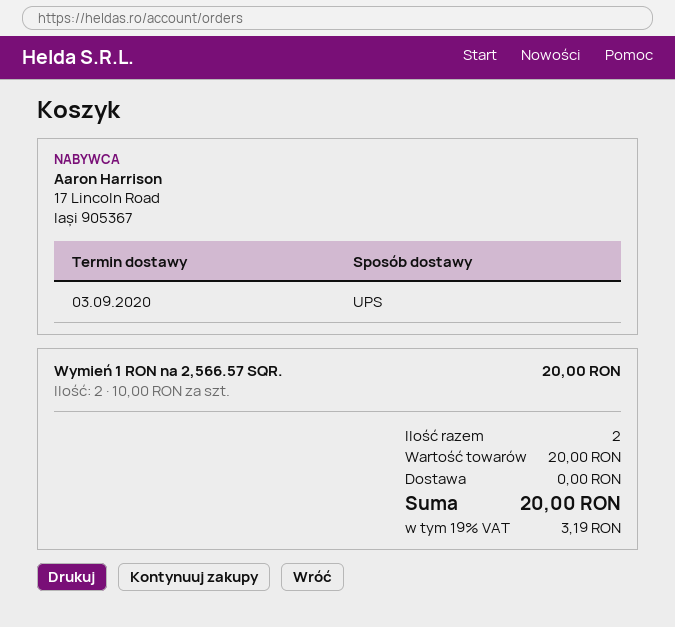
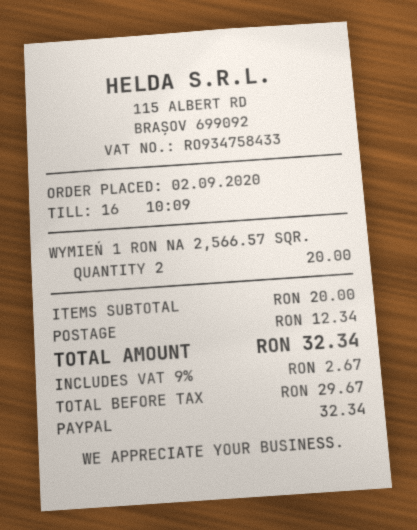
shipping: 0.00 -> 12.34
tax: 19% = 3.19 -> 9% = 2.67
total: 20.00 -> 32.34

